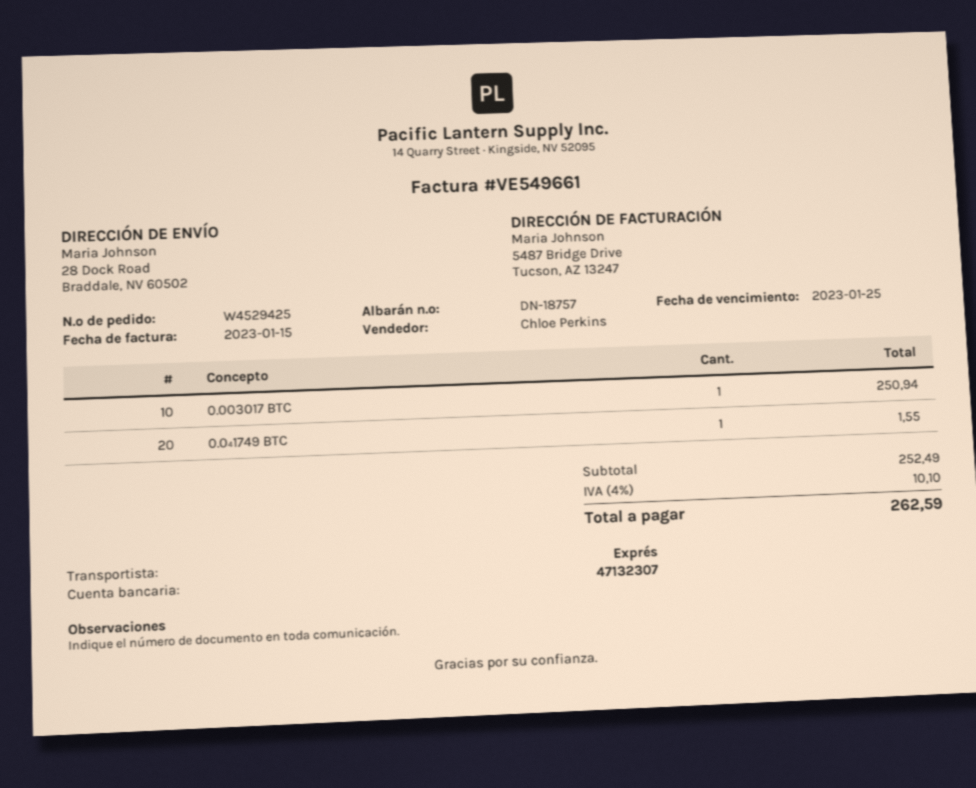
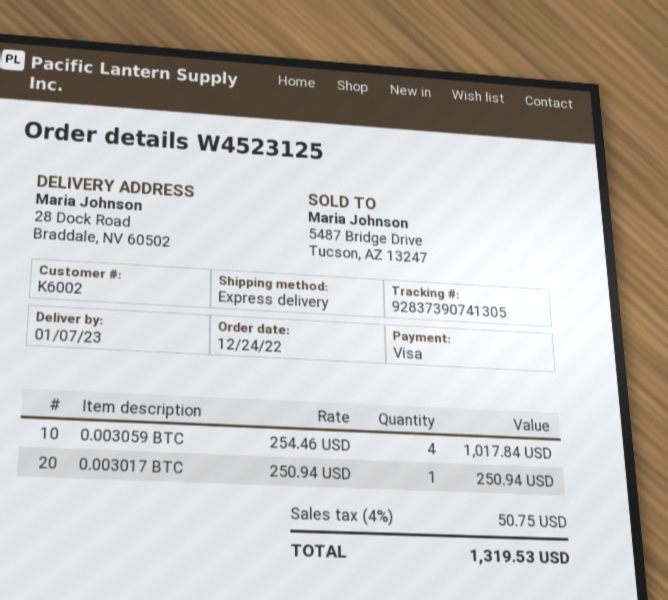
order number: W4529425 -> W4523125
0.0₄1749 BTC: 1 for 1.55 -> none
0.003059 BTC: none -> 4 for 1017.84
tax: 4% = 10.10 -> 4% = 50.75
total: 262.59 -> 1319.53

